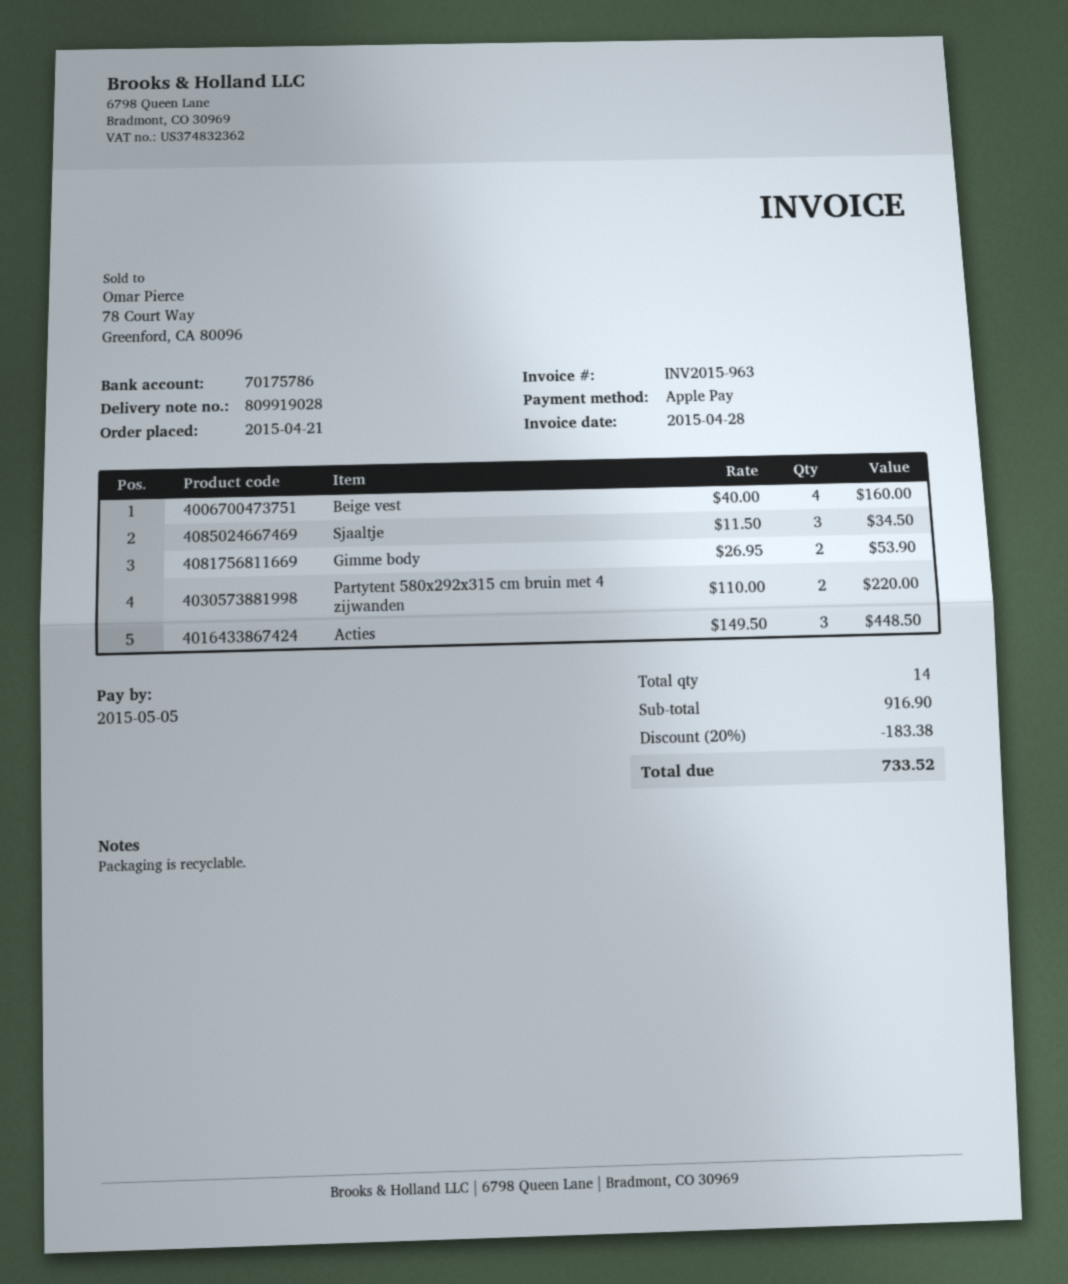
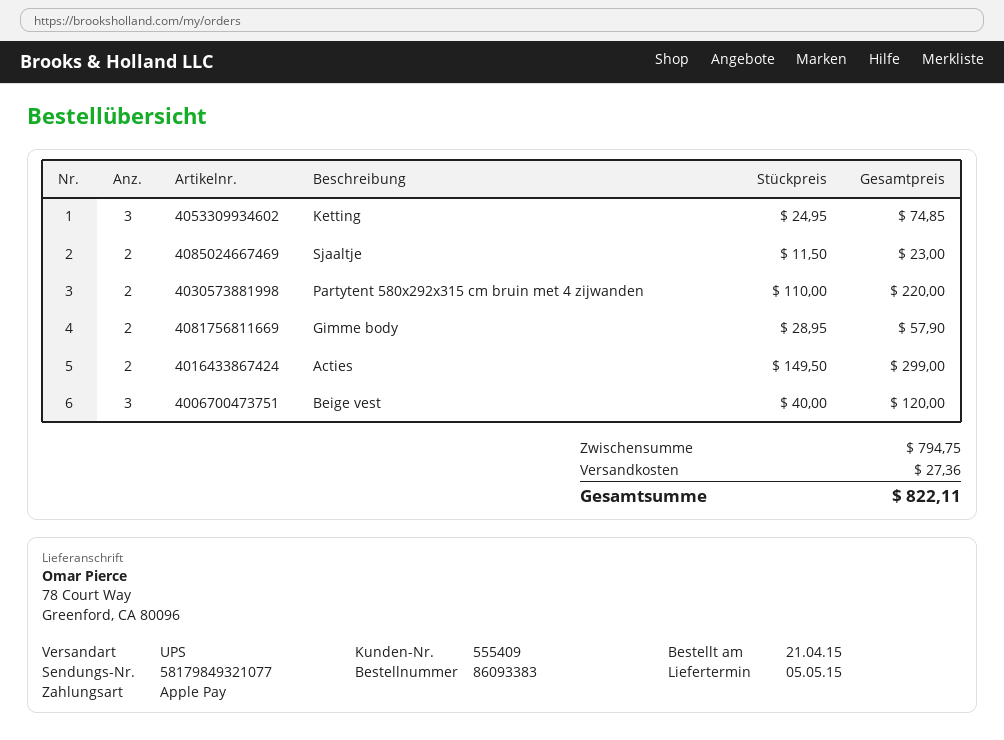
Beige vest: 4 x 40.00 = 160.00 -> 3 x 40.00 = 120.00
Sjaaltje: 3 x 11.50 = 34.50 -> 2 x 11.50 = 23.00
Gimme body: 2 x 26.95 = 53.90 -> 2 x 28.95 = 57.90
Acties: 3 x 149.50 = 448.50 -> 2 x 149.50 = 299.00
Ketting: none -> 3 x 24.95 = 74.85
subtotal: 916.90 -> 794.75
discount: 20% = 183.38 -> none
shipping: none -> 27.36
total: 733.52 -> 822.11

